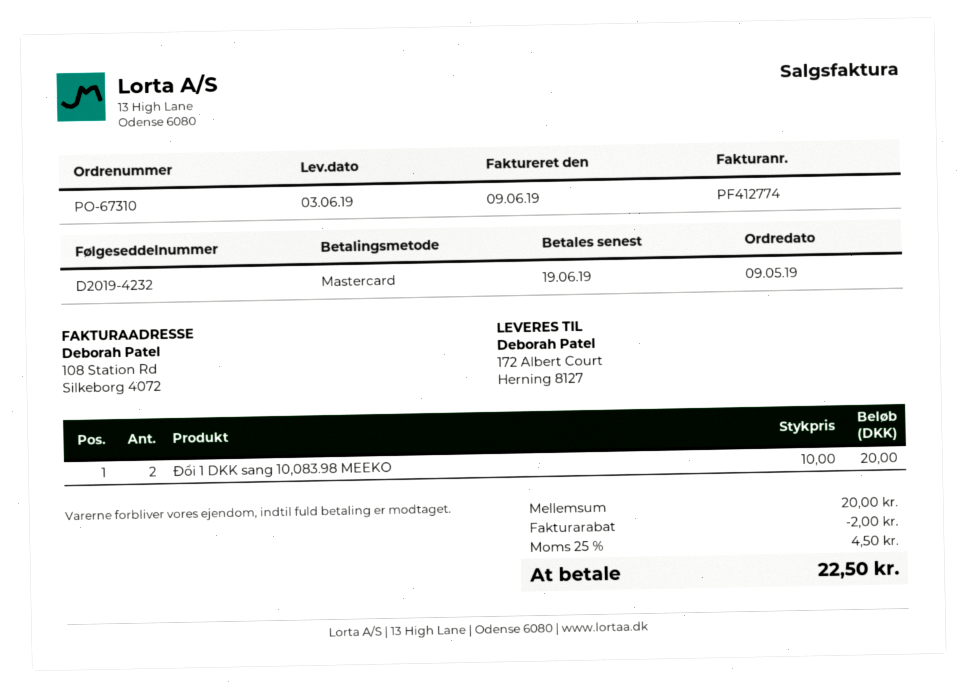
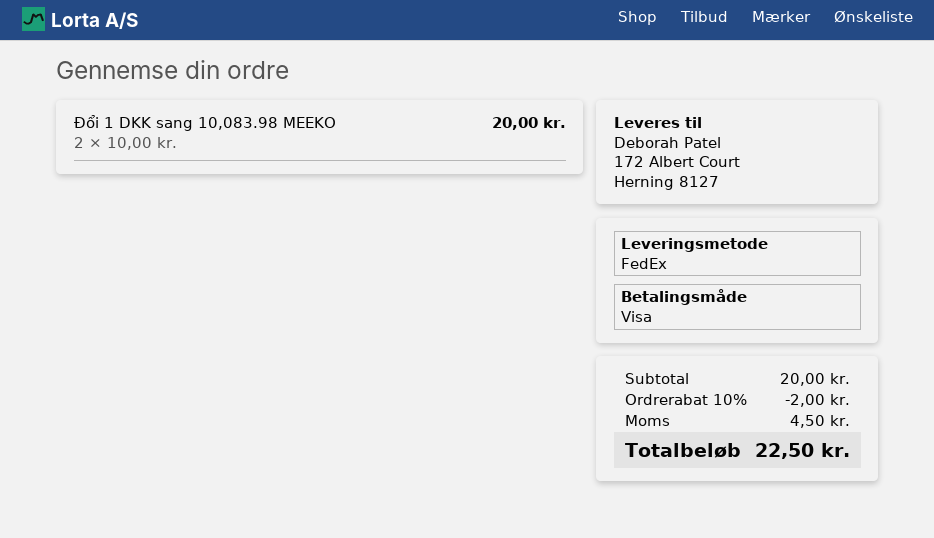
payment method: Mastercard -> Visa

